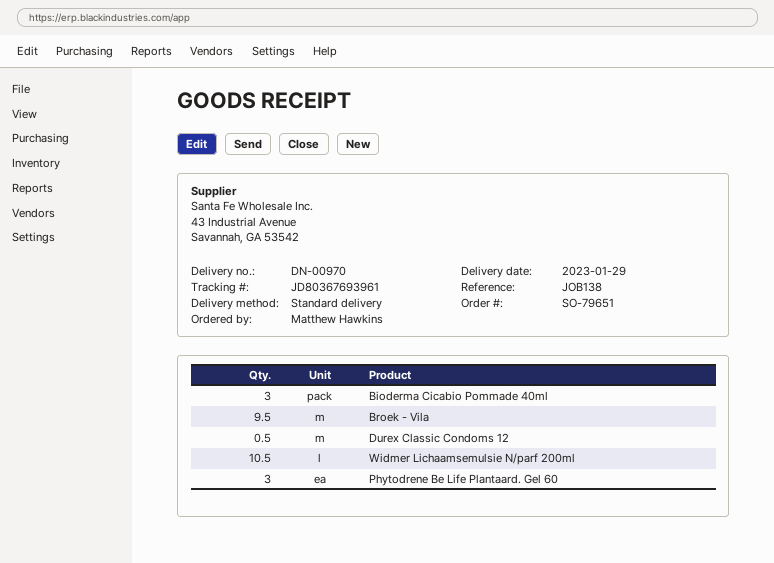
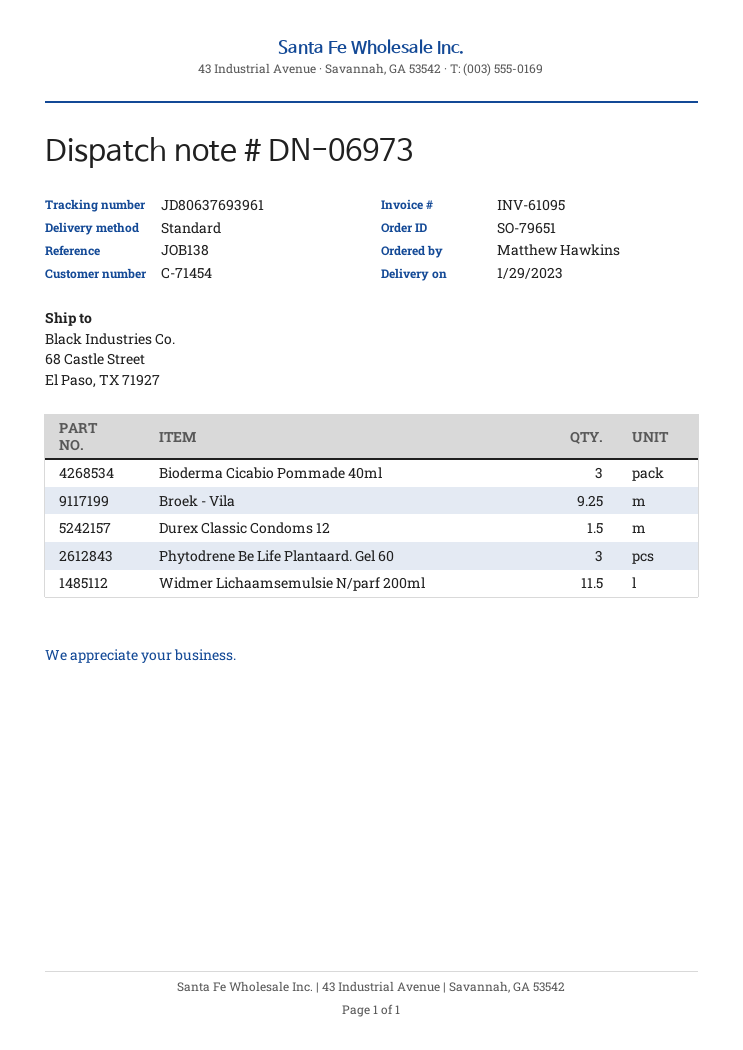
delivery note number: DN-00970 -> DN-06973
tracking number: JD80367693961 -> JD80637693961
Broek - Vila: 9.5 -> 9.25
Durex Classic Condoms 12: 0.5 -> 1.5
Widmer Lichaamsemulsie N/parf 200ml: 10.5 -> 11.5

